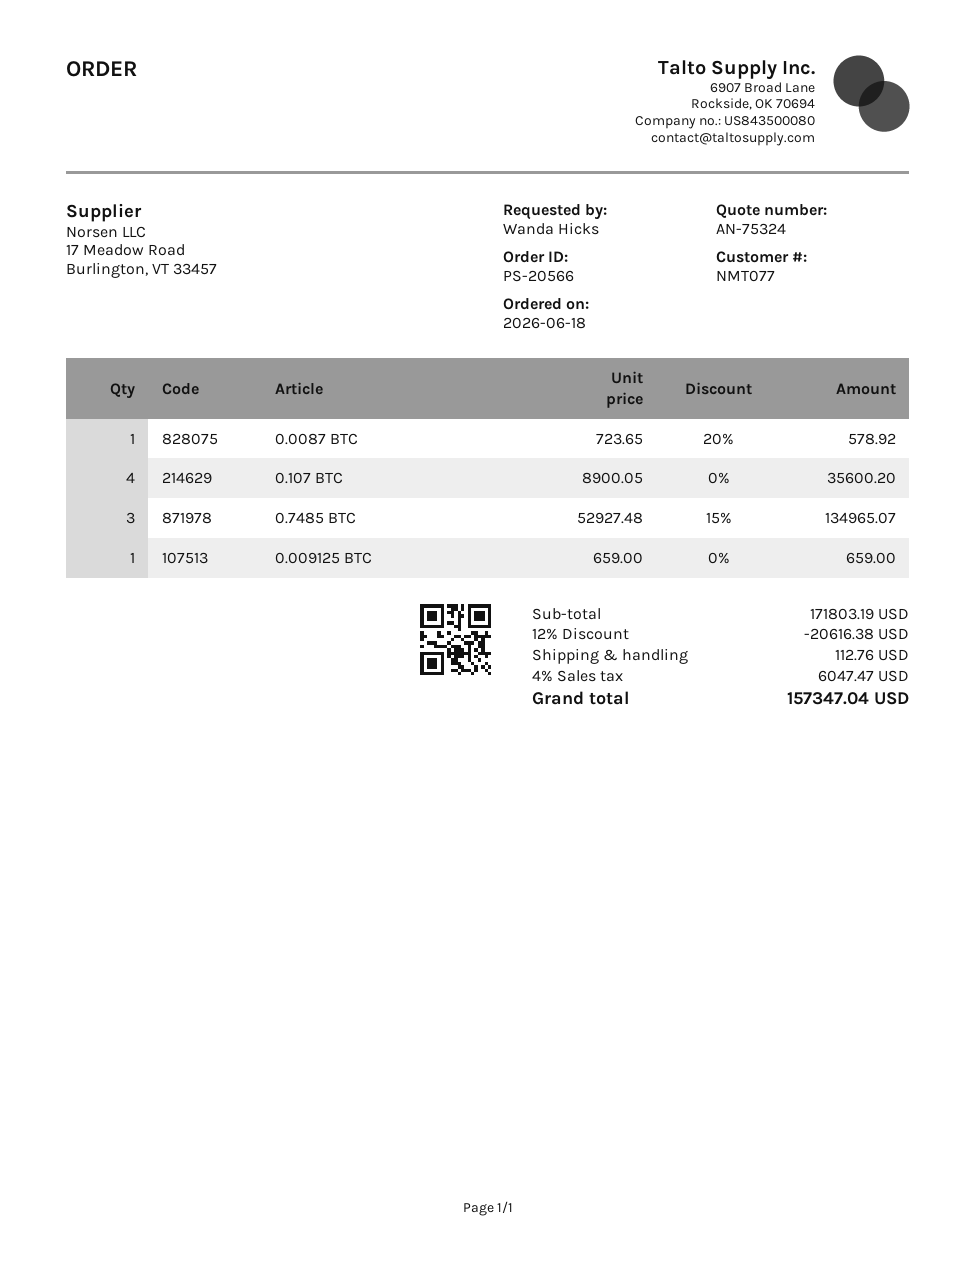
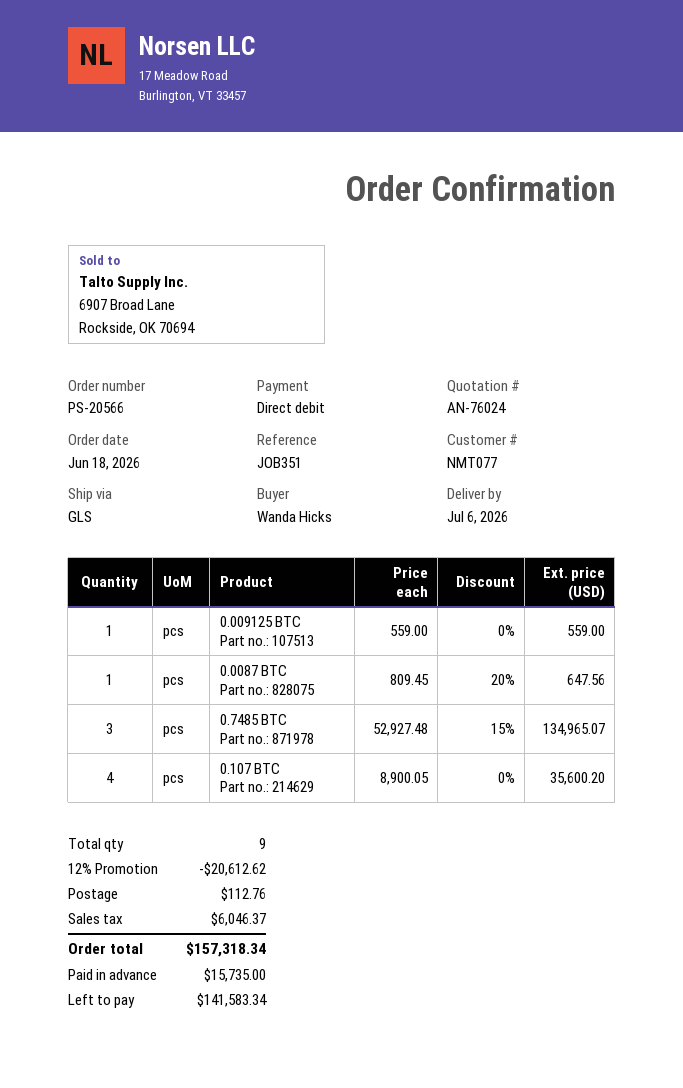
quote number: AN-75324 -> AN-76024
0.0087 BTC: 1 x 723.65 - 20% = 578.92 -> 1 x 809.45 - 20% = 647.56
0.009125 BTC: 1 x 659.00 = 659.00 -> 1 x 559.00 = 559.00
discount: 12% = 20616.38 -> 12% = 20612.62
tax: 6047.47 -> 6046.37
total: 157347.04 -> 157318.34

